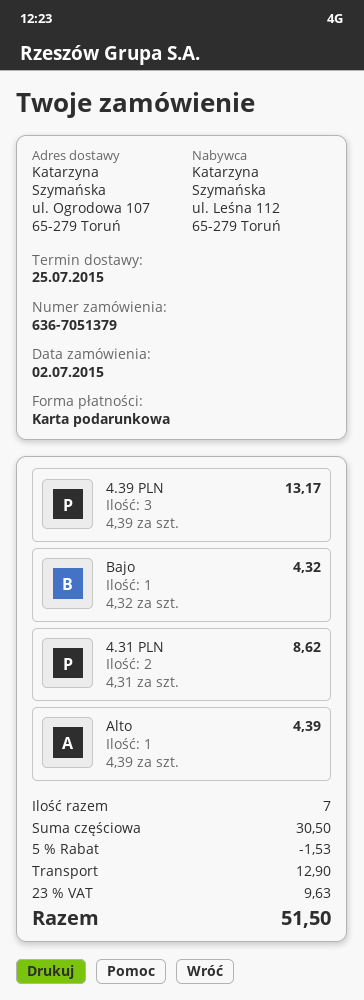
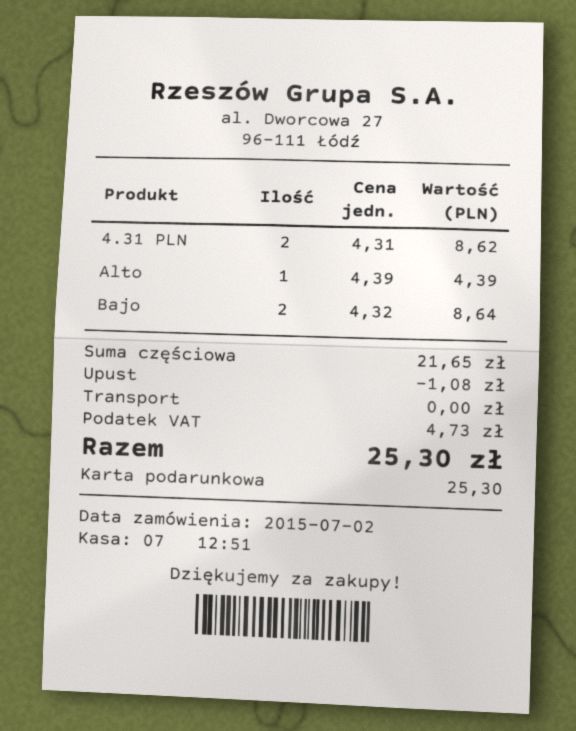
4.39 PLN: 3 x 4.39 = 13.17 -> none
Bajo: 1 x 4.32 = 4.32 -> 2 x 4.32 = 8.64
subtotal: 30.50 -> 21.65
discount: 1.53 -> 1.08
shipping: 12.90 -> 0.00
tax: 9.63 -> 4.73
total: 51.50 -> 25.30

